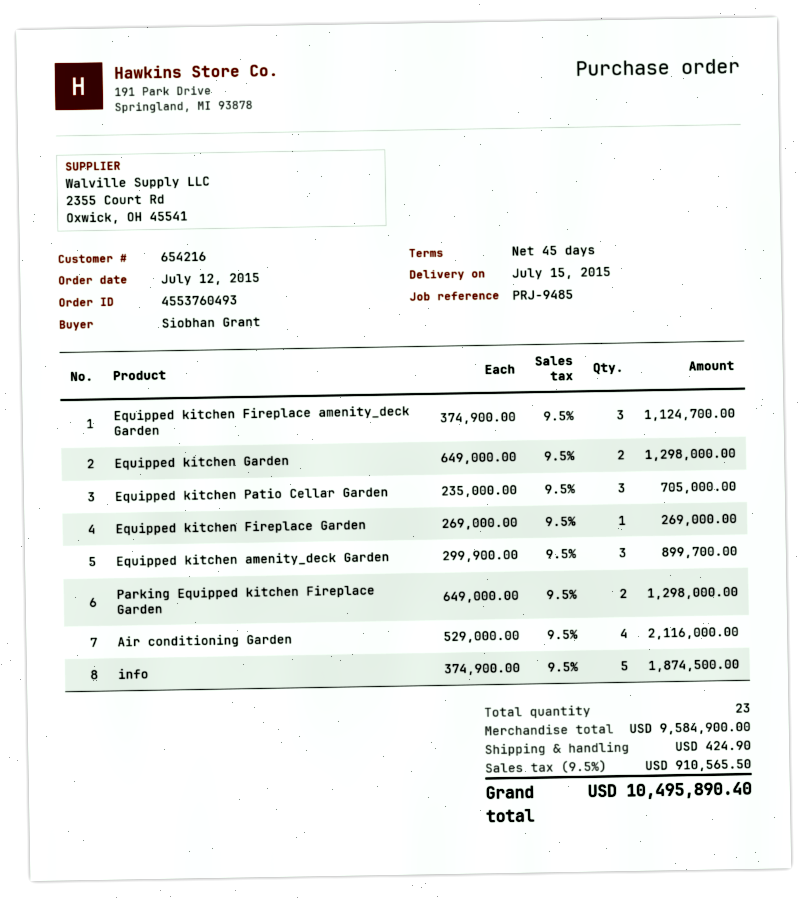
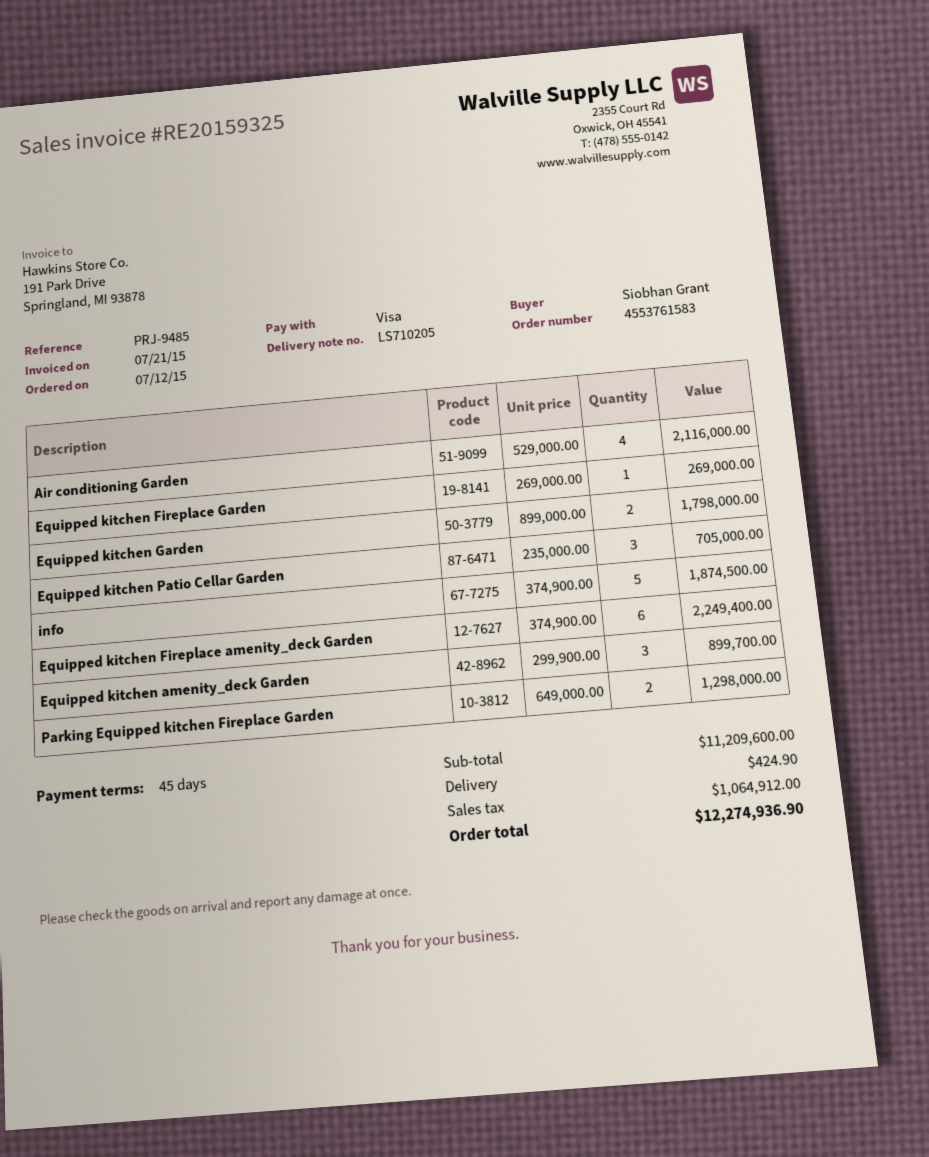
order number: 4553760493 -> 4553761583
Equipped kitchen Fireplace amenity_deck Garden: 3 x 374900.00 = 1124700.00 -> 6 x 374900.00 = 2249400.00
Equipped kitchen Garden: 2 x 649000.00 = 1298000.00 -> 2 x 899000.00 = 1798000.00
subtotal: 9584900.00 -> 11209600.00
tax: 910565.50 -> 1064912.00
total: 10495890.40 -> 12274936.90

